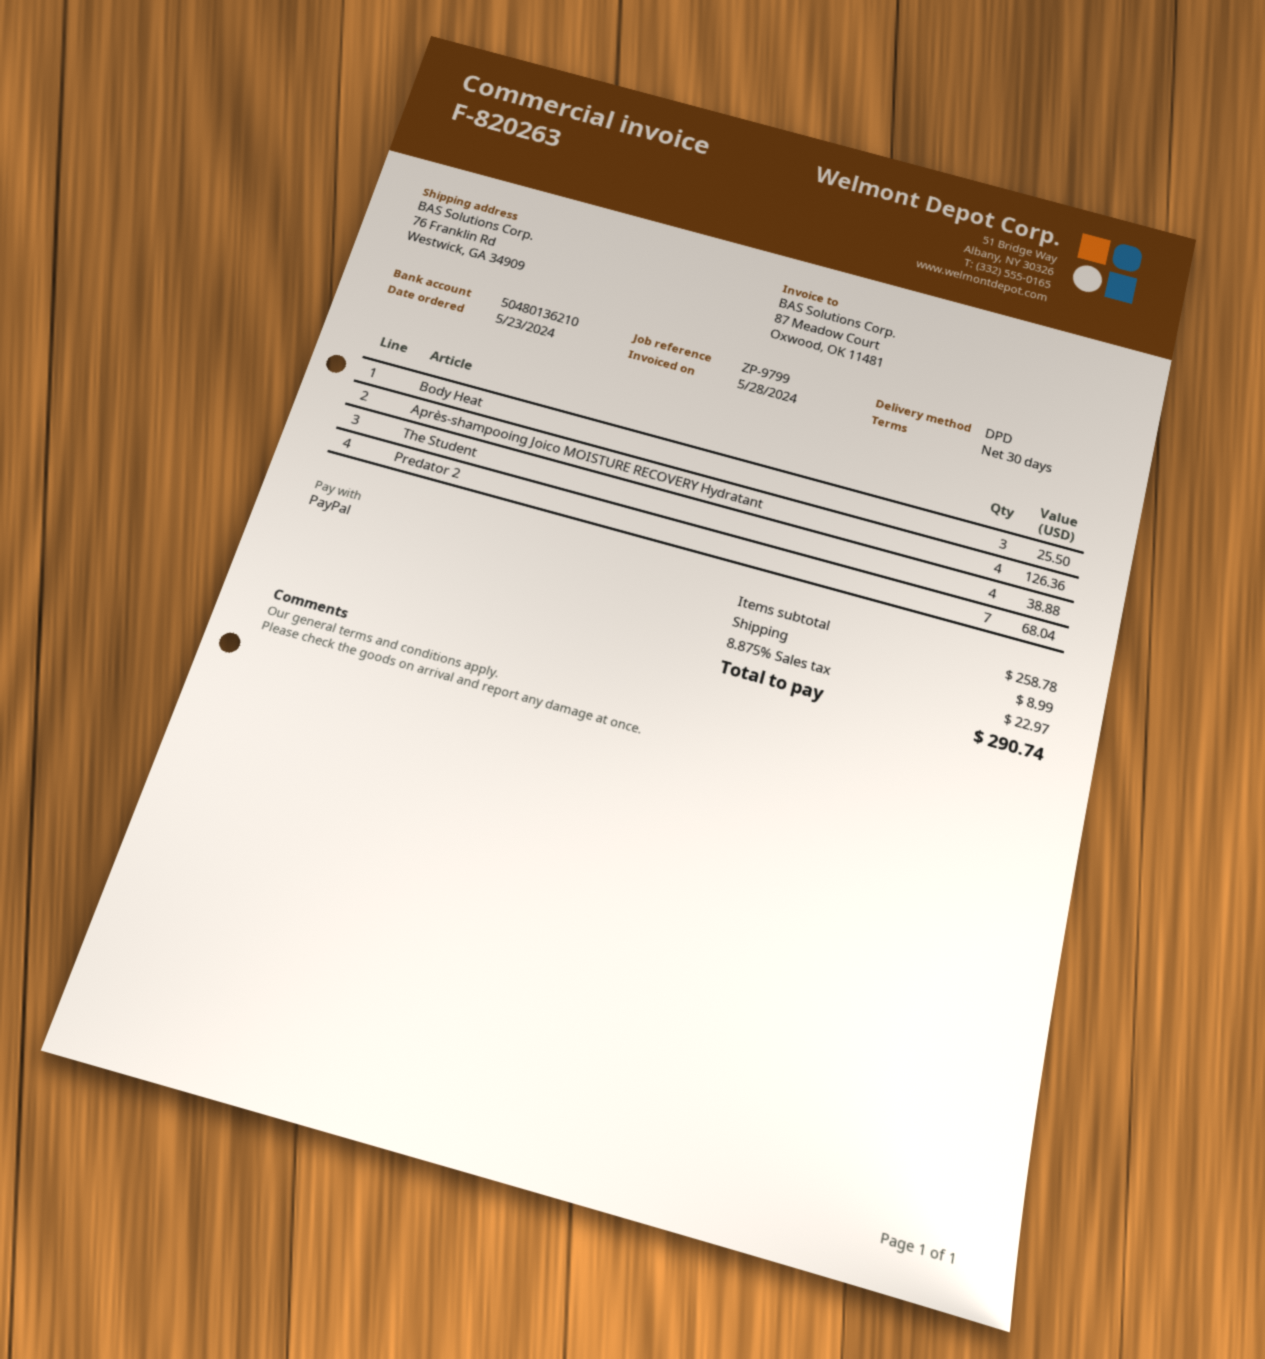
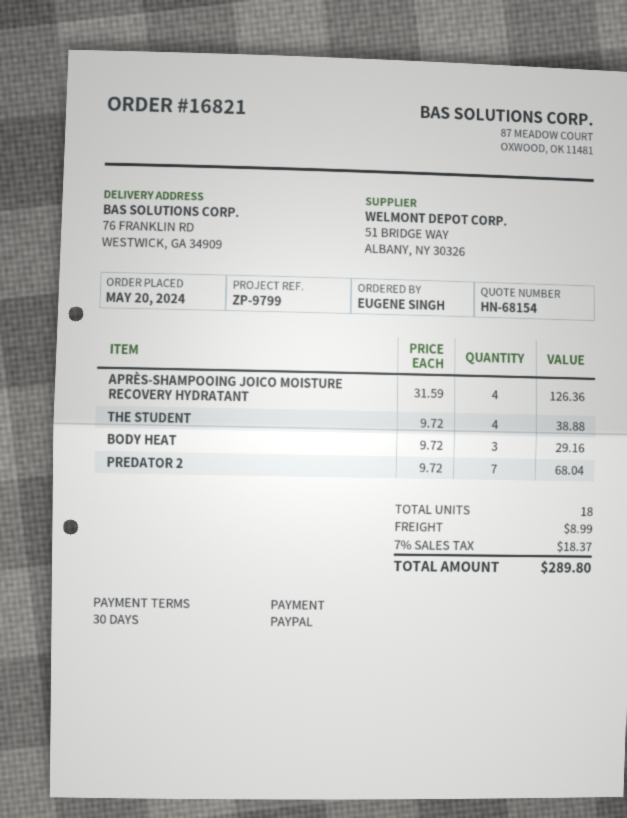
order date: 2024-05-23 -> 2024-05-20
Body Heat: 3 for 25.50 -> 3 for 29.16
tax: 8.875% = 22.97 -> 7% = 18.37
total: 290.74 -> 289.80

